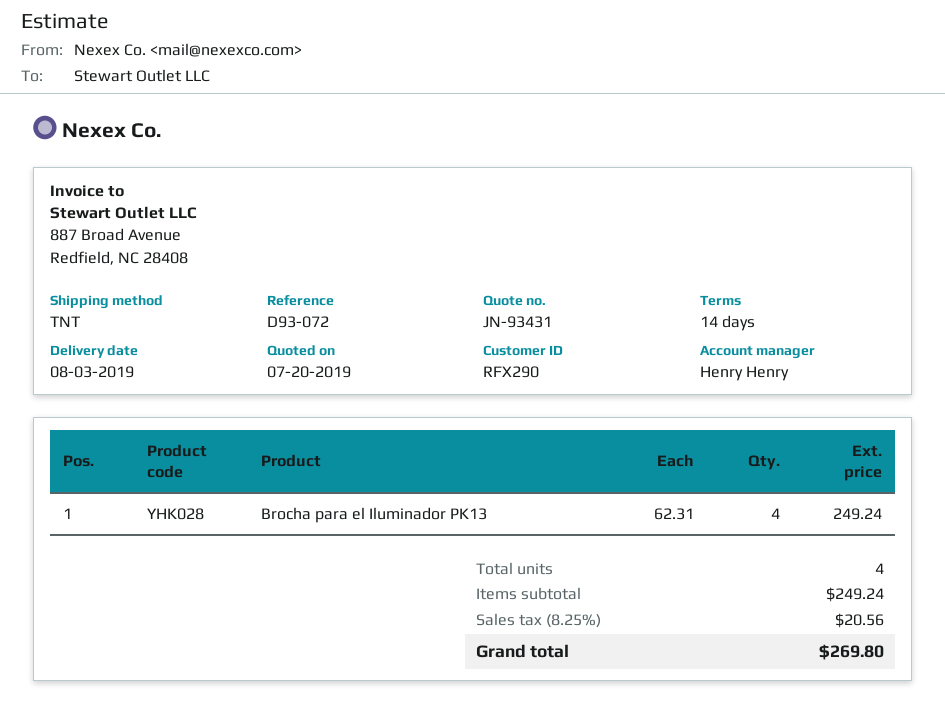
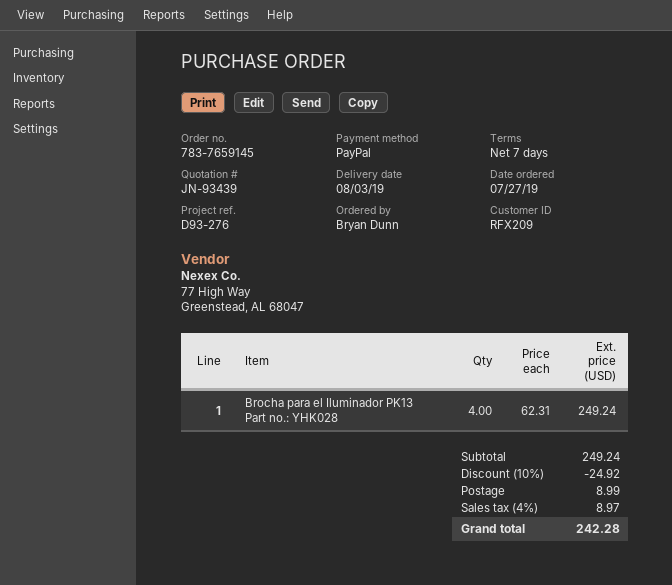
quote number: JN-93431 -> JN-93439
payment terms: 14 days -> 7 days
customer number: RFX290 -> RFX209
reference: D93-072 -> D93-276
discount: none -> 10% = 24.92
shipping: none -> 8.99
tax: 8.25% = 20.56 -> 4% = 8.97
total: 269.80 -> 242.28

